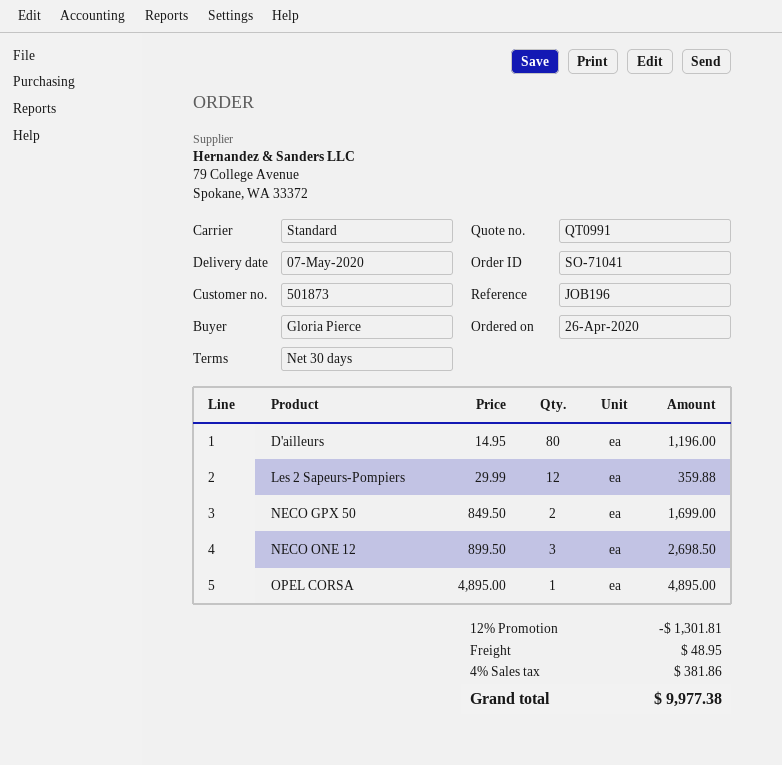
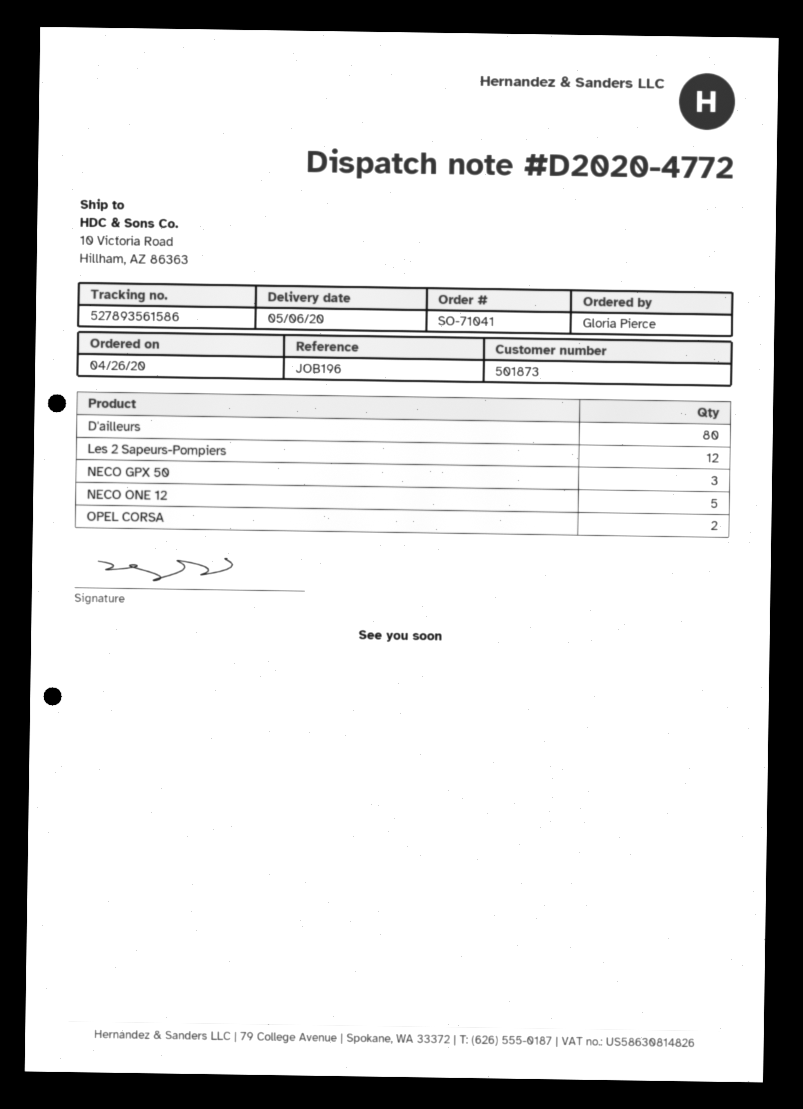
delivery date: 2020-05-07 -> 2020-05-06
NECO GPX 50: 2 -> 3
NECO ONE 12: 3 -> 5
OPEL CORSA: 1 -> 2

